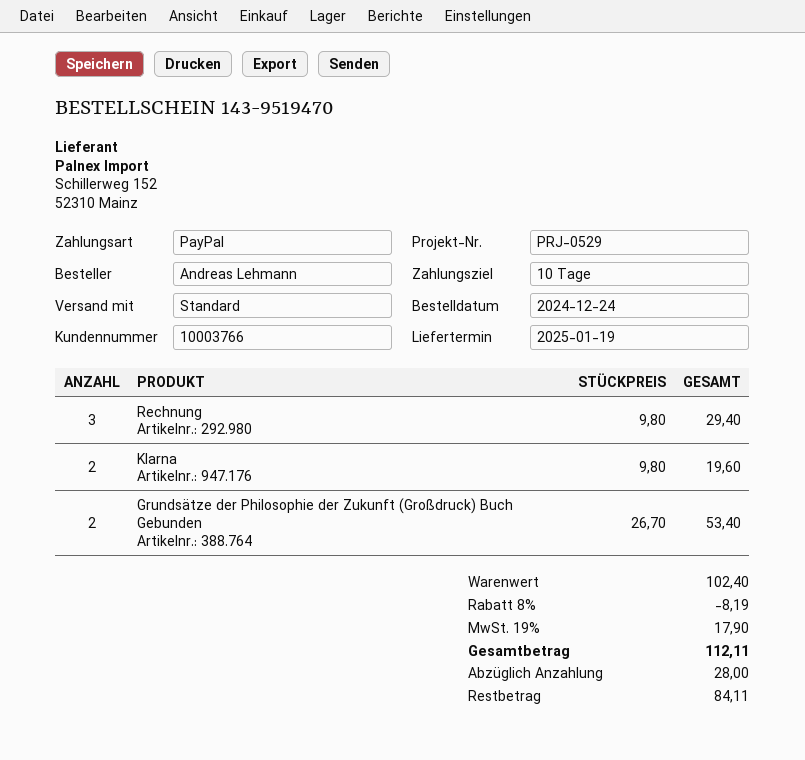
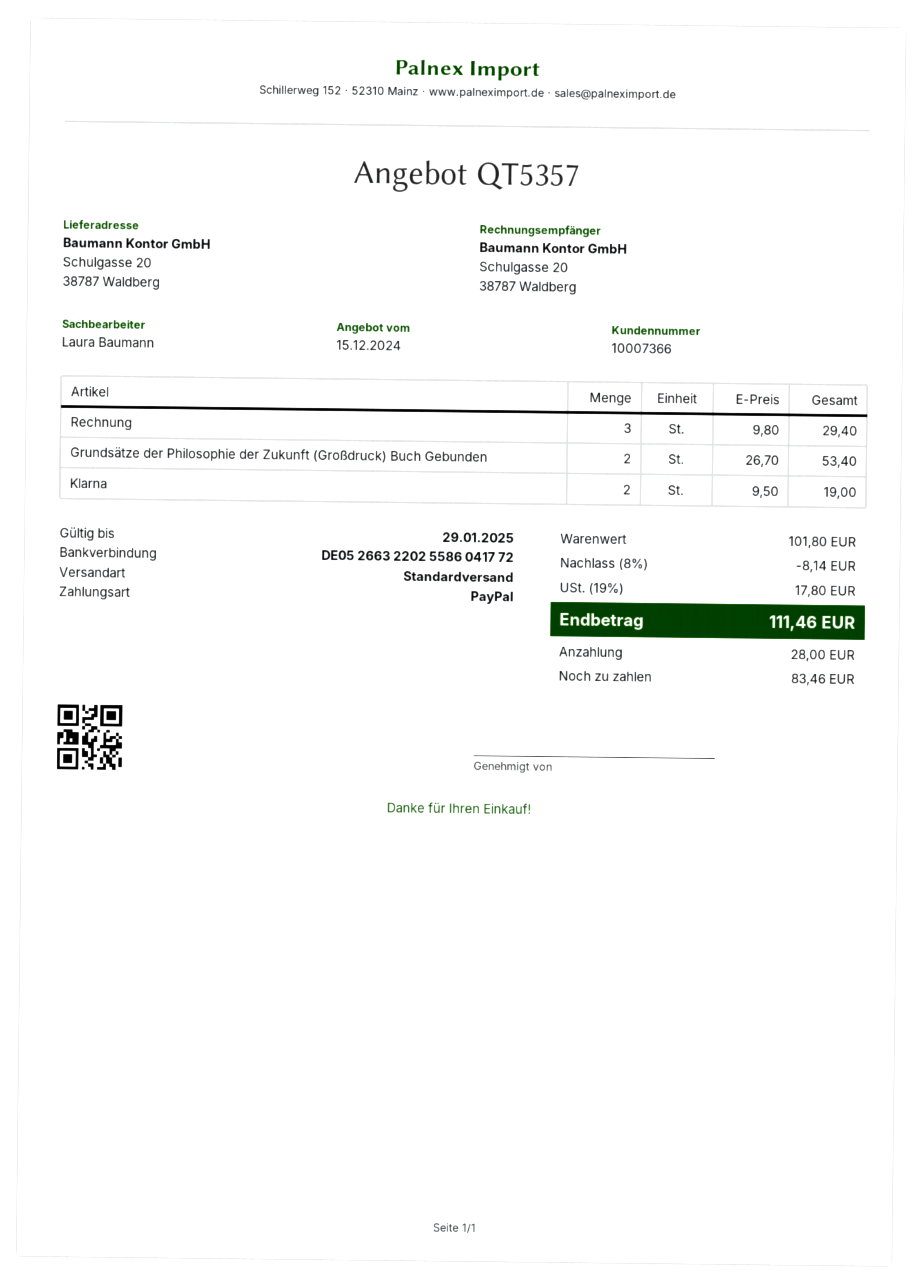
customer number: 10003766 -> 10007366
Klarna: 2 x 9.80 = 19.60 -> 2 x 9.50 = 19.00
subtotal: 102.40 -> 101.80
discount: 8% = 8.19 -> 8% = 8.14
tax: 19% = 17.90 -> 19% = 17.80
total: 112.11 -> 111.46
balance: 84.11 -> 83.46

